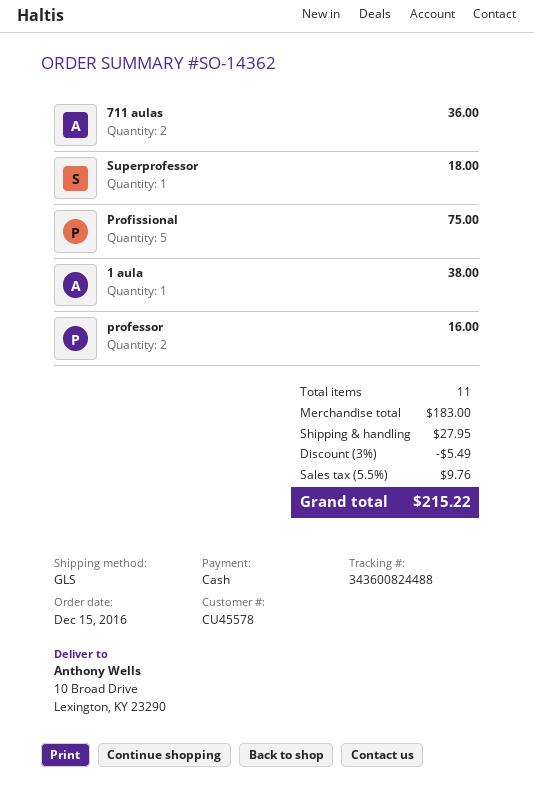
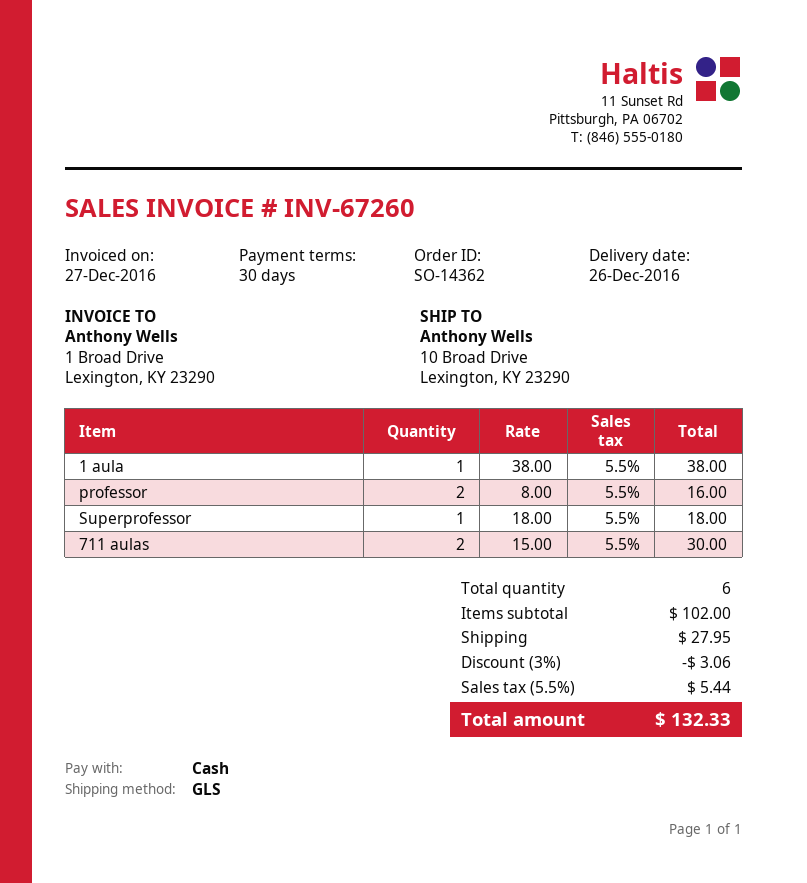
711 aulas: 2 for 36.00 -> 2 for 30.00
Profissional: 5 for 75.00 -> none
total quantity: 11 -> 6
subtotal: 183.00 -> 102.00
discount: 3% = 5.49 -> 3% = 3.06
tax: 5.5% = 9.76 -> 5.5% = 5.44
total: 215.22 -> 132.33

